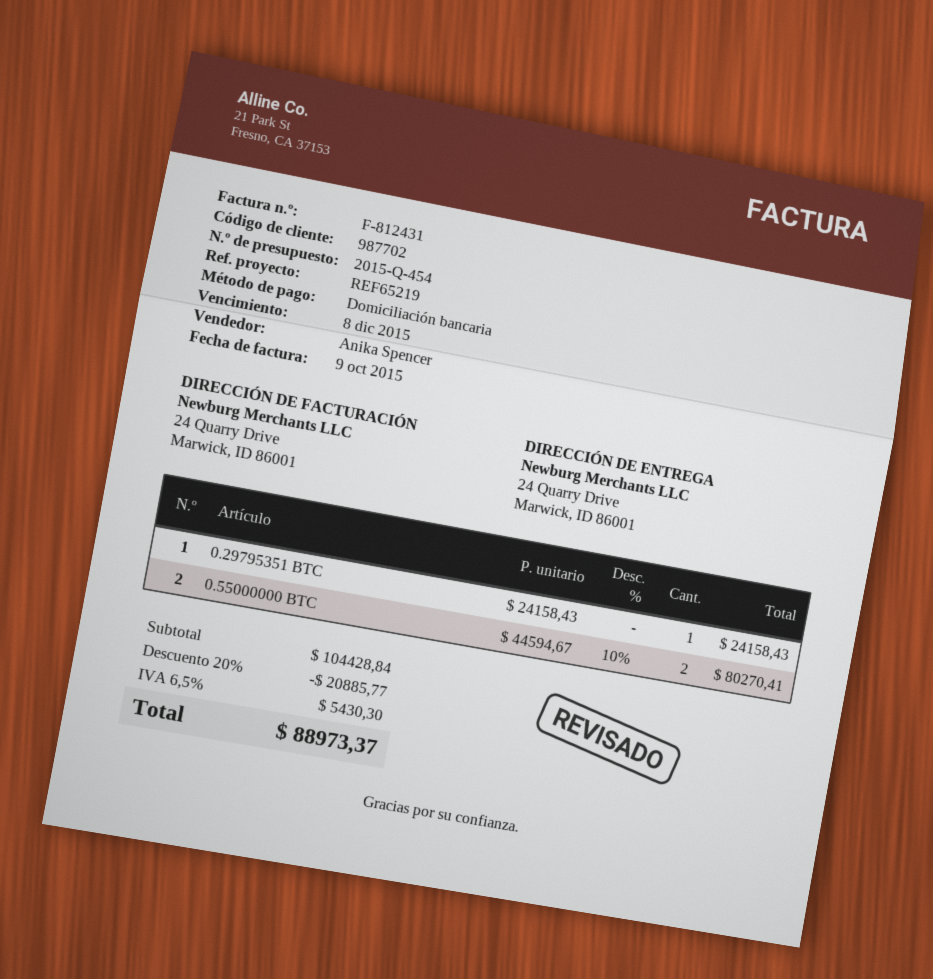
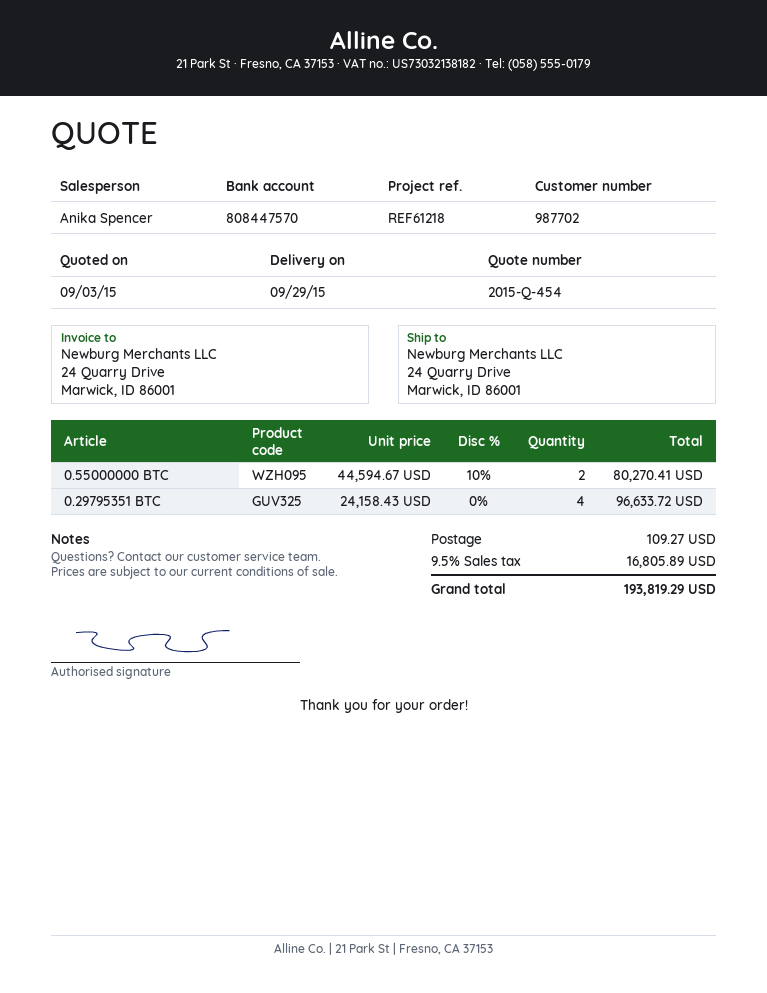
reference: REF65219 -> REF61218
0.29795351 BTC: 1 x 24158.43 = 24158.43 -> 4 x 24158.43 = 96633.72
discount: 20% = 20885.77 -> none
shipping: none -> 109.27
tax: 6.5% = 5430.30 -> 9.5% = 16805.89
total: 88973.37 -> 193819.29

